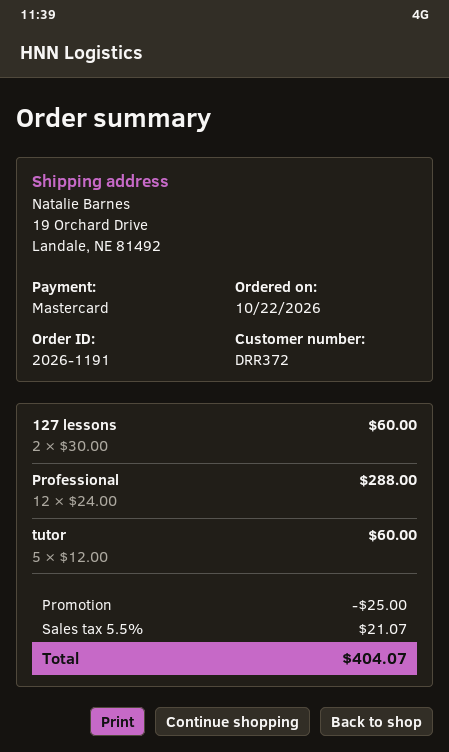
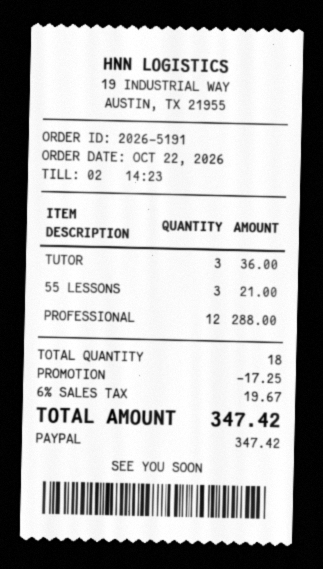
order number: 2026-1191 -> 2026-5191
payment method: Mastercard -> PayPal
127 lessons: 2 for 60.00 -> none
tutor: 5 for 60.00 -> 3 for 36.00
55 LESSONS: none -> 3 for 21.00
discount: 25.00 -> 17.25
tax: 5.5% = 21.07 -> 6% = 19.67
total: 404.07 -> 347.42

